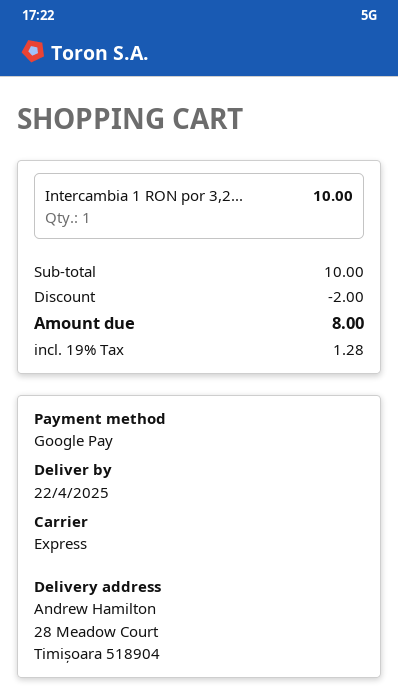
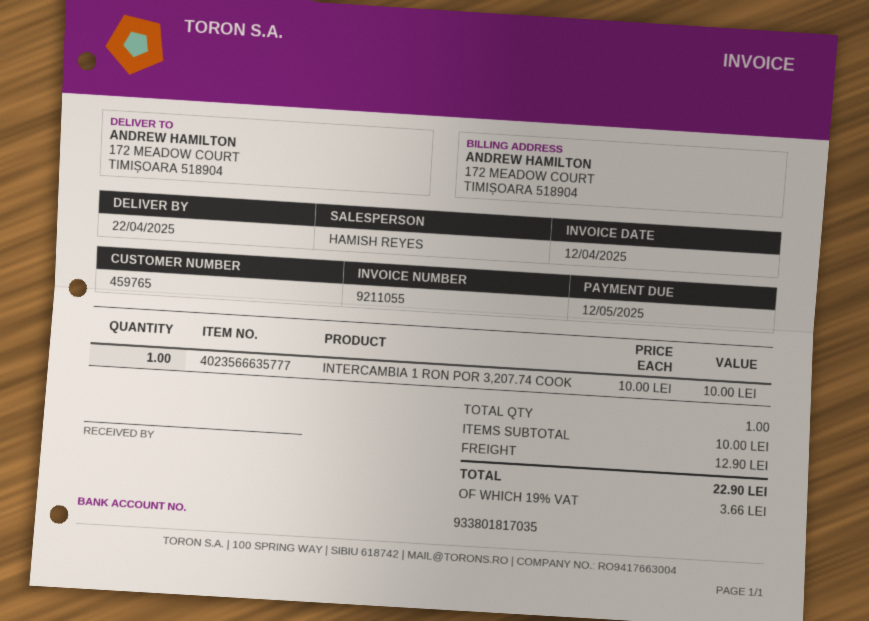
ship to: 28 Meadow Court, Timișoara 518904 -> 172 MEADOW COURT, TIMIȘOARA 518904
discount: 2.00 -> none
shipping: none -> 12.90
tax: 19% = 1.28 -> 19% = 3.66
total: 8.00 -> 22.90

